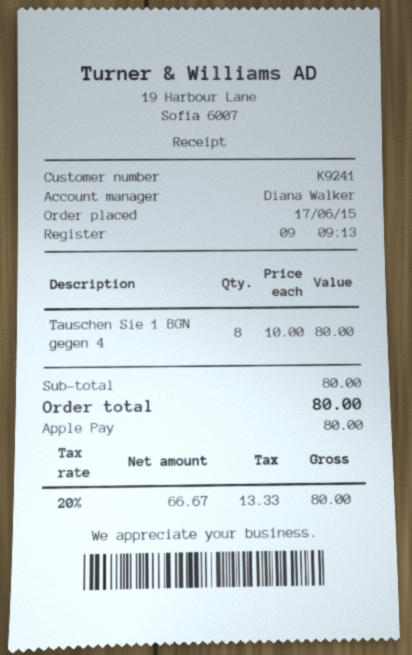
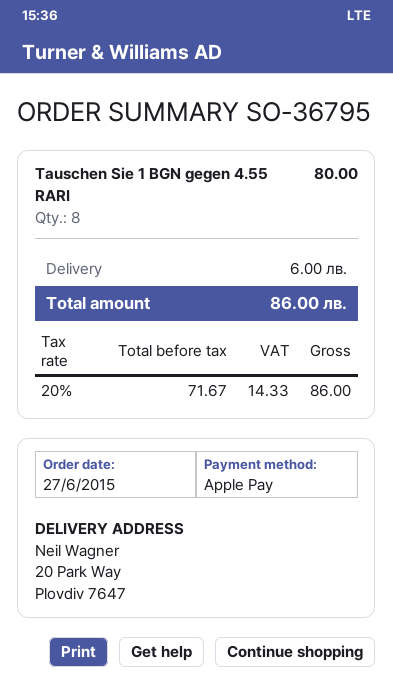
order date: 2015-06-17 -> 2015-06-27
shipping: none -> 6.00
net: 66.67 -> 71.67
tax: 20% = 13.33 -> 20% = 14.33
total: 80.00 -> 86.00

